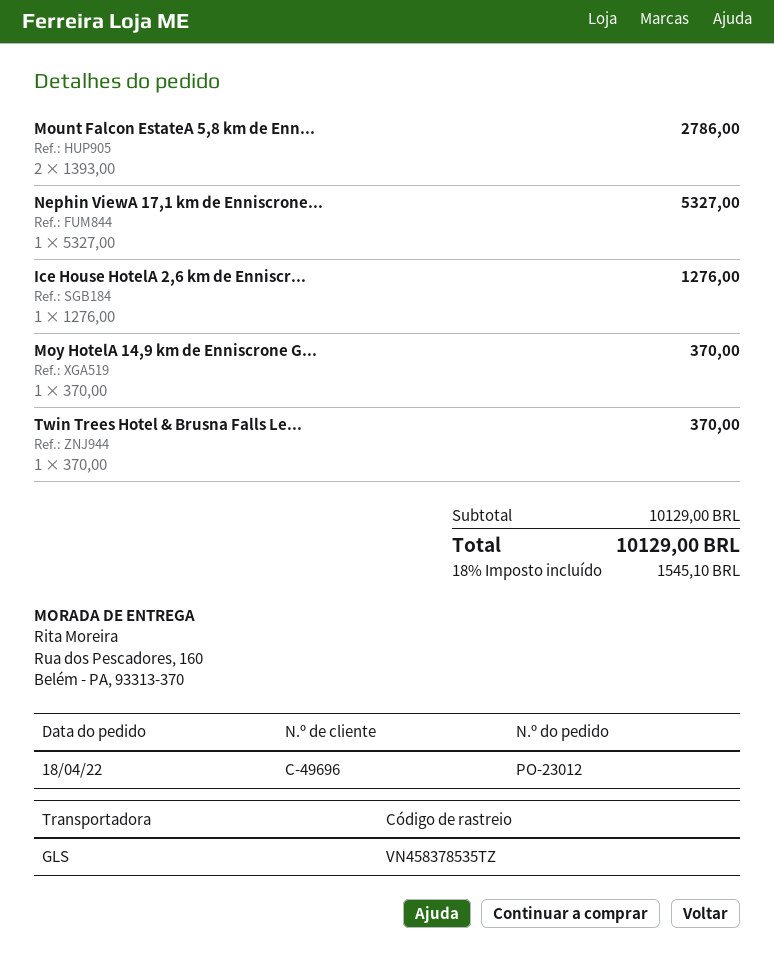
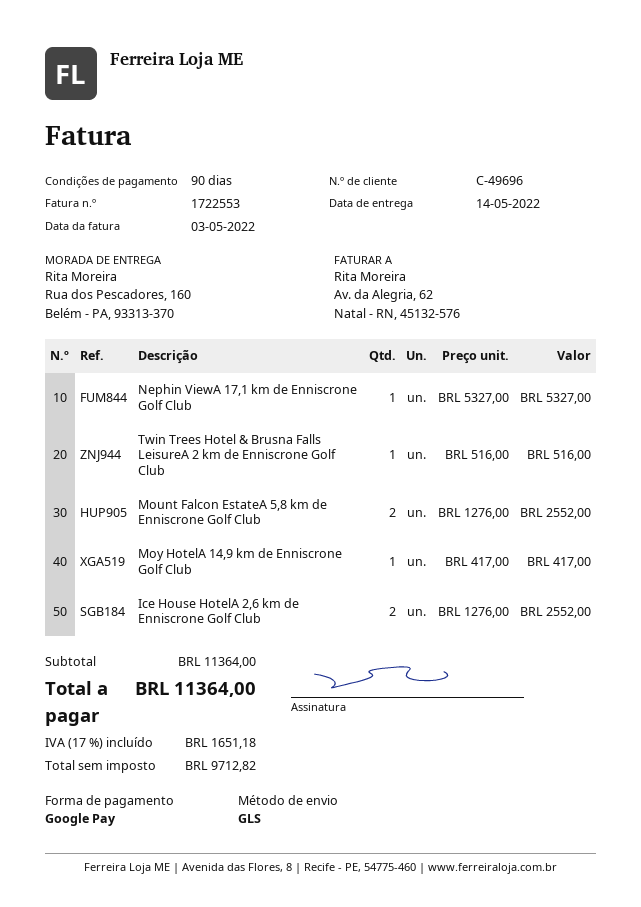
Mount Falcon EstateA 5,8 km de Enn...: 2 x 1393.00 = 2786.00 -> 2 x 1276.00 = 2552.00
Ice House HotelA 2,6 km de Enniscr...: 1 x 1276.00 = 1276.00 -> 2 x 1276.00 = 2552.00
Moy HotelA 14,9 km de Enniscrone G...: 1 x 370.00 = 370.00 -> 1 x 417.00 = 417.00
Twin Trees Hotel & Brusna Falls Le...: 1 x 370.00 = 370.00 -> 1 x 516.00 = 516.00
subtotal: 10129.00 -> 11364.00
tax: 18% = 1545.10 -> 17% = 1651.18
total: 10129.00 -> 11364.00

